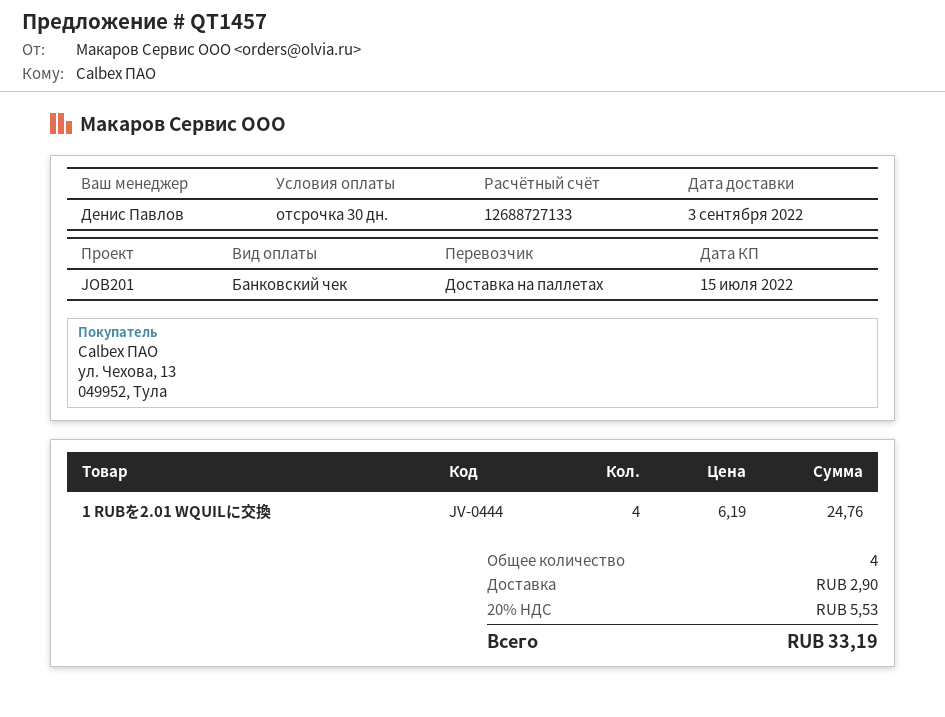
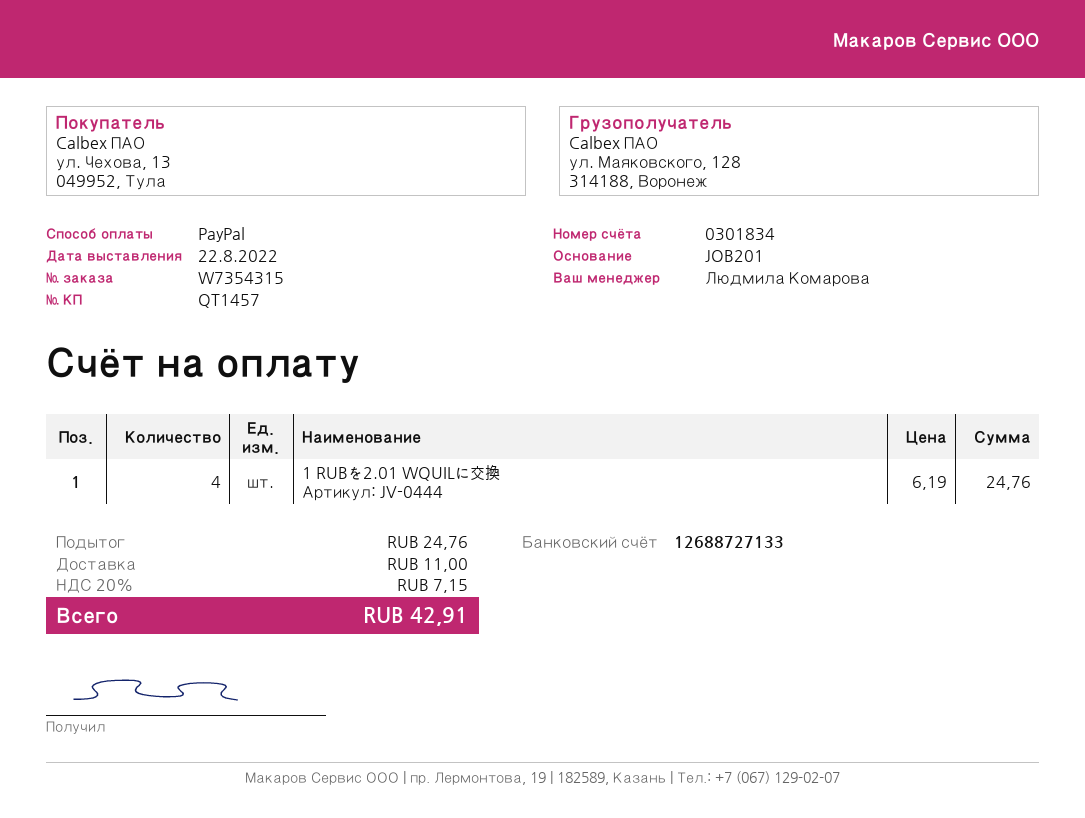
sales rep: Денис Павлов -> Людмила Комарова
payment method: cheque -> PayPal
shipping: 2.90 -> 11.00
tax: 20% = 5.53 -> 20% = 7.15
total: 33.19 -> 42.91

